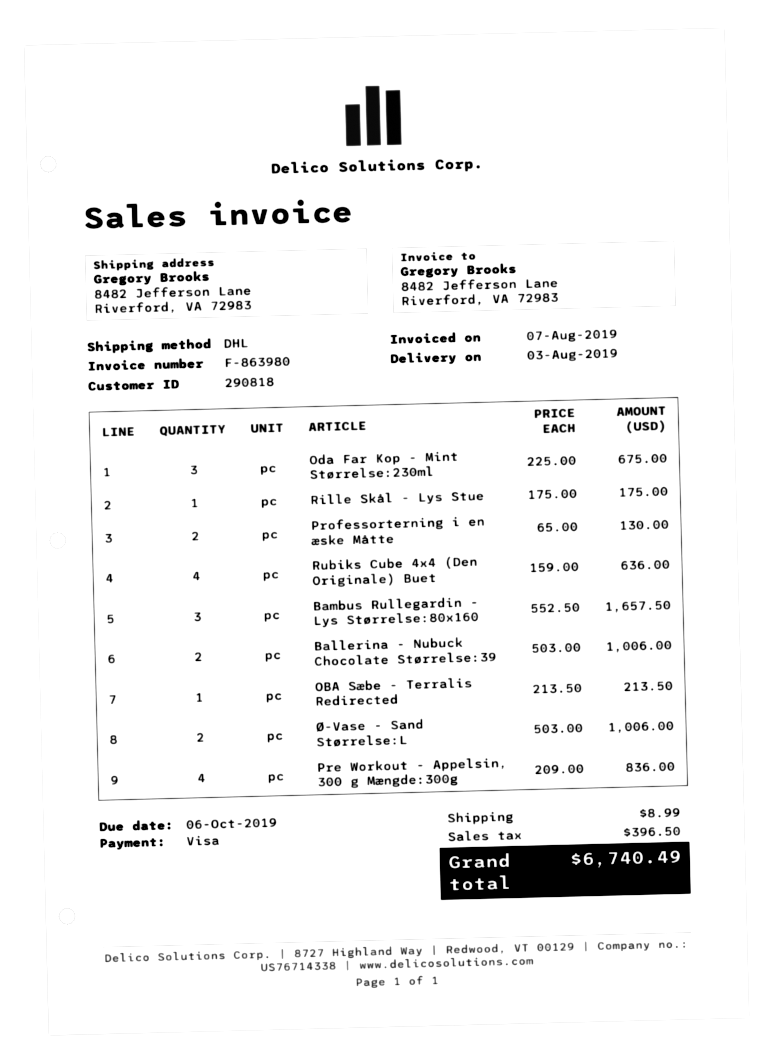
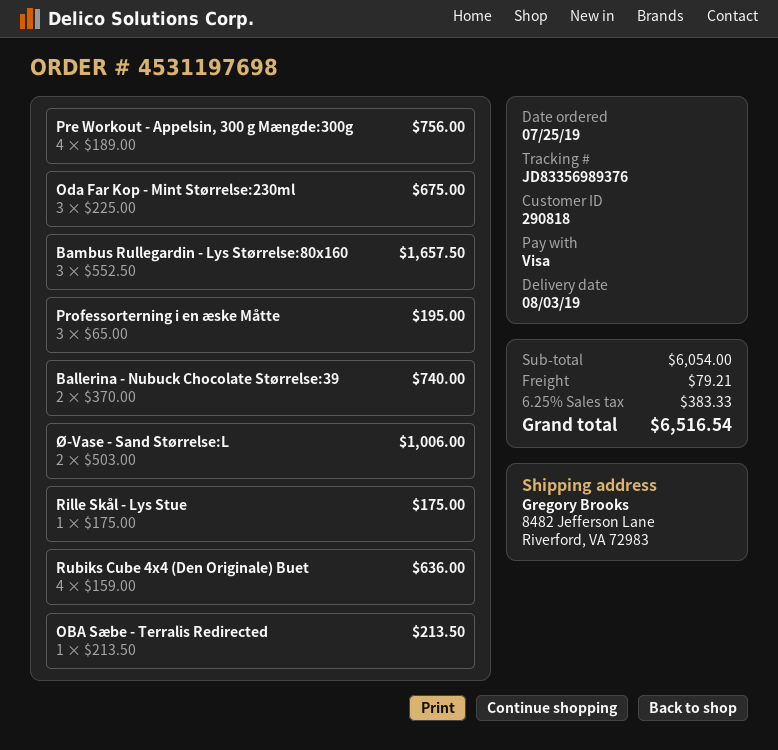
Professorterning i en æske Måtte: 2 x 65.00 = 130.00 -> 3 x 65.00 = 195.00
Ballerina - Nubuck Chocolate Størrelse:39: 2 x 503.00 = 1006.00 -> 2 x 370.00 = 740.00
Pre Workout - Appelsin, 300 g Mængde:300g: 4 x 209.00 = 836.00 -> 4 x 189.00 = 756.00
shipping: 8.99 -> 79.21
tax: 396.50 -> 383.33
total: 6740.49 -> 6516.54

